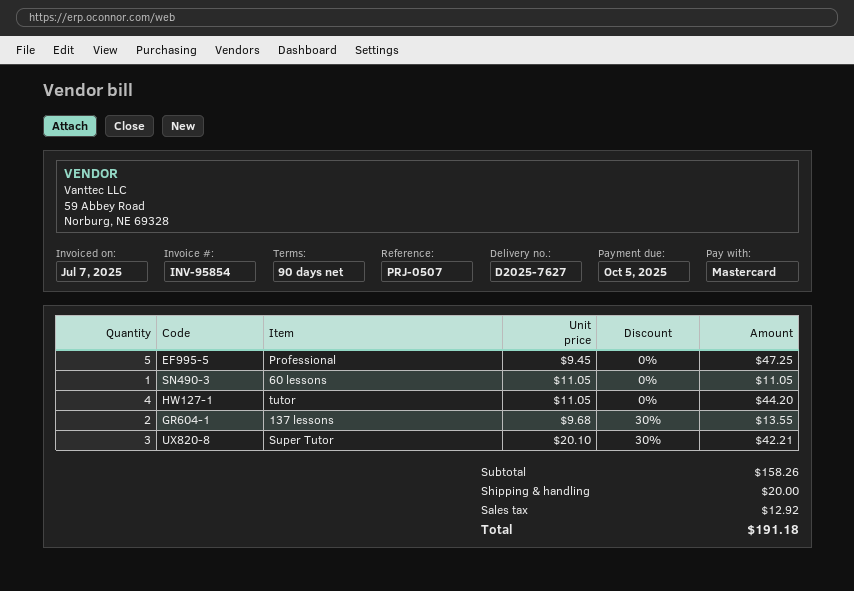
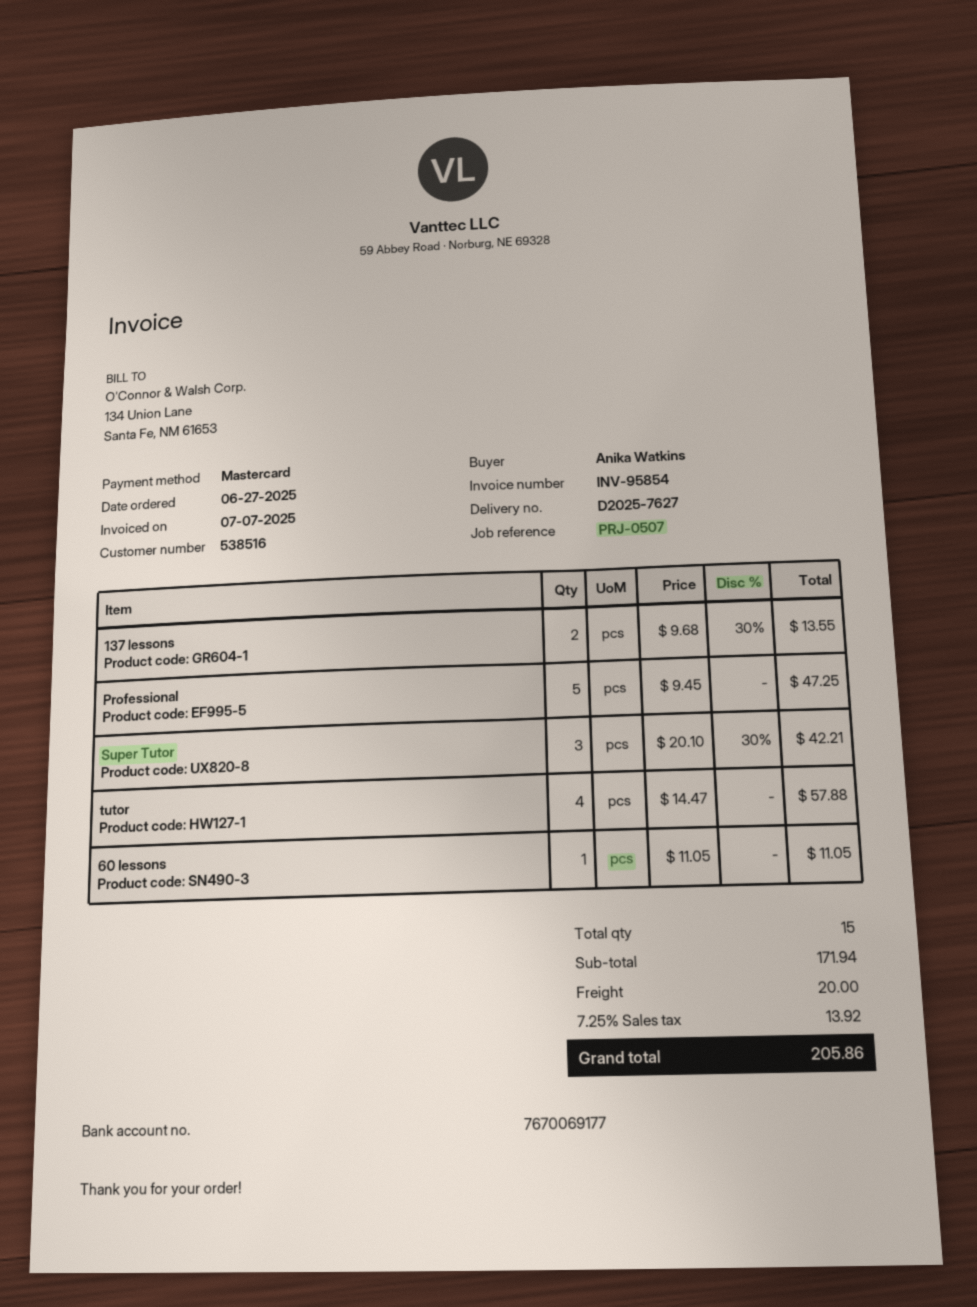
tutor: 4 x 11.05 = 44.20 -> 4 x 14.47 = 57.88
subtotal: 158.26 -> 171.94
tax: 12.92 -> 13.92
total: 191.18 -> 205.86

